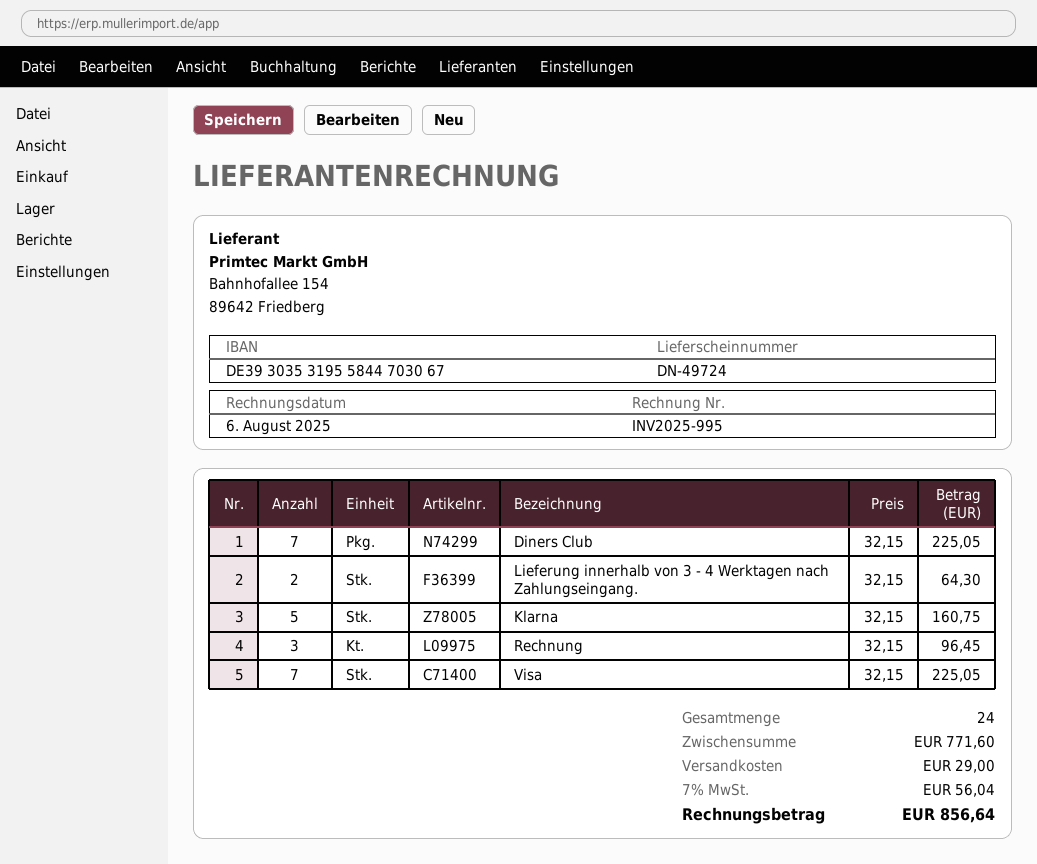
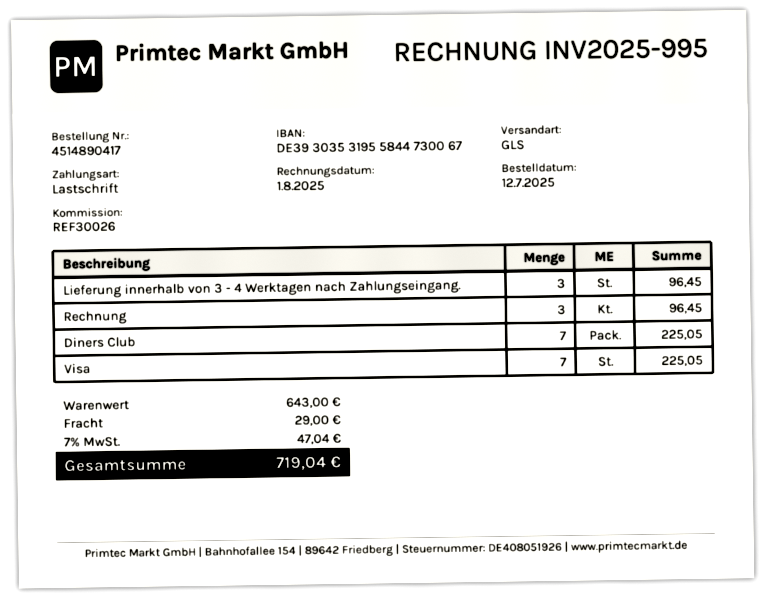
invoice date: 2025-08-06 -> 2025-08-01
bank account: DE39303531955844703067 -> DE39303531955844730067
Lieferung innerhalb von 3 - 4 Werktagen nach Zahlungseingang.: 2 for 64.30 -> 3 for 96.45
Klarna: 5 for 160.75 -> none
subtotal: 771.60 -> 643.00
tax: 7% = 56.04 -> 7% = 47.04
total: 856.64 -> 719.04

